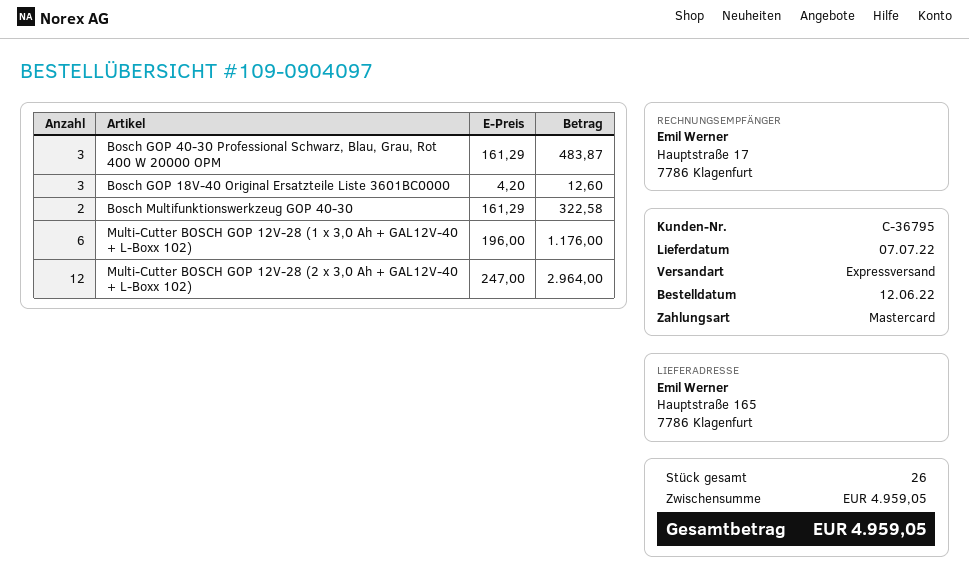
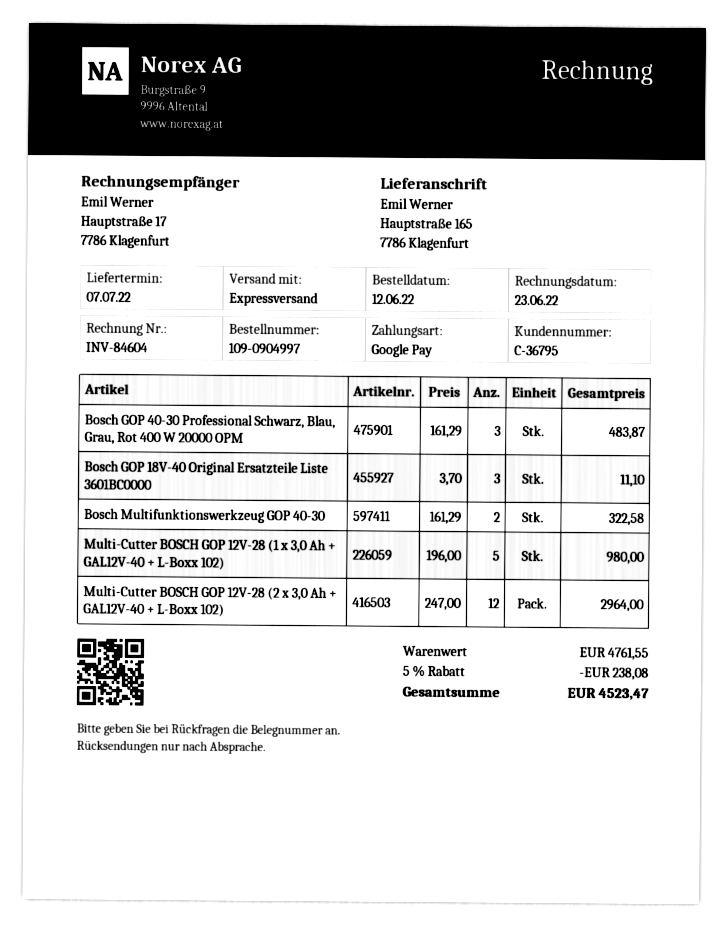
order number: 109-0904097 -> 109-0904997
payment method: Mastercard -> Google Pay
Bosch GOP 18V-40 Original Ersatzteile Liste 3601BC0000: 3 x 4.20 = 12.60 -> 3 x 3.70 = 11.10
Multi-Cutter BOSCH GOP 12V-28 (1 x 3,0 Ah + GAL12V-40 + L-Boxx 102): 6 x 196.00 = 1176.00 -> 5 x 196.00 = 980.00
subtotal: 4959.05 -> 4761.55
discount: none -> 5% = 238.08
total: 4959.05 -> 4523.47

